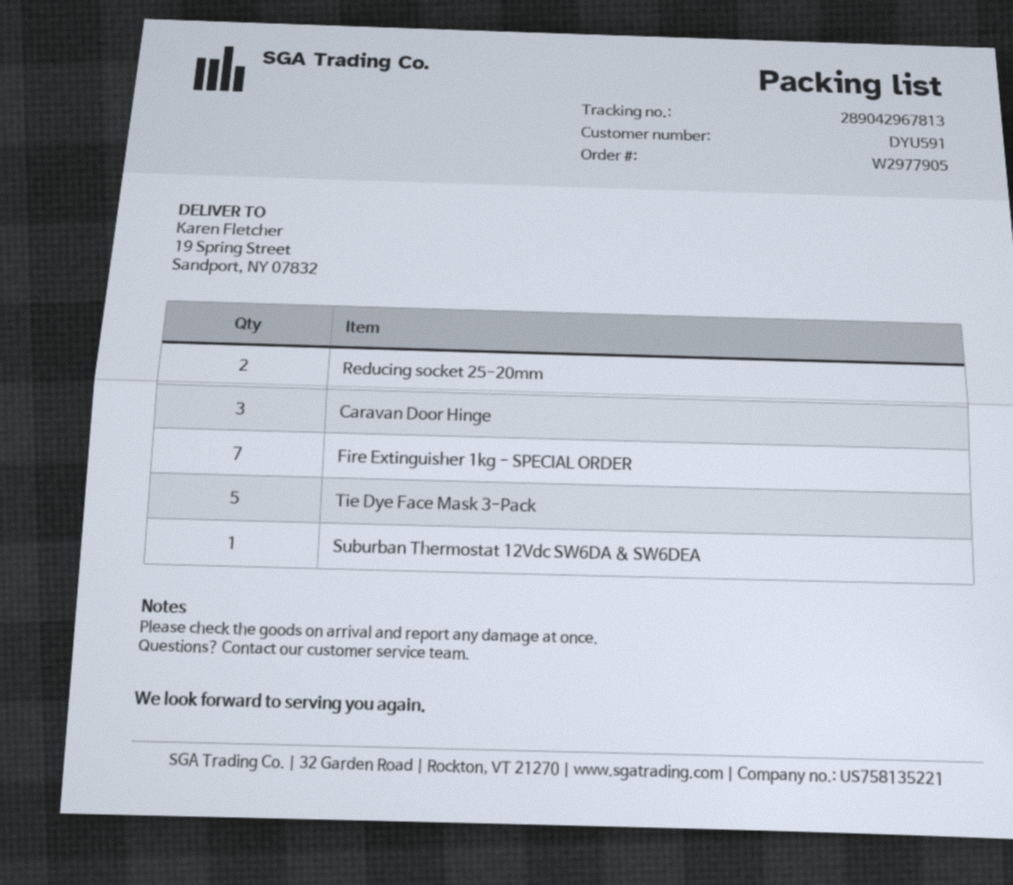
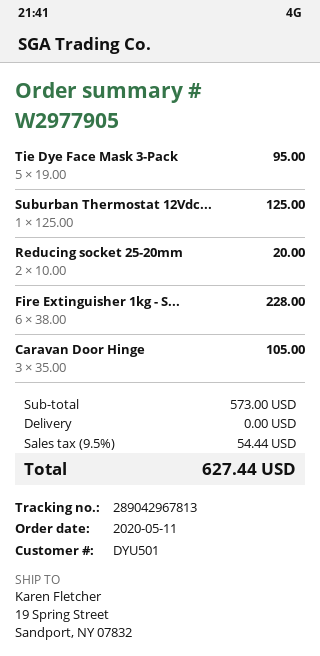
customer number: DYU591 -> DYU501
Fire Extinguisher 1kg - SPECIAL ORDER: 7 -> 6

